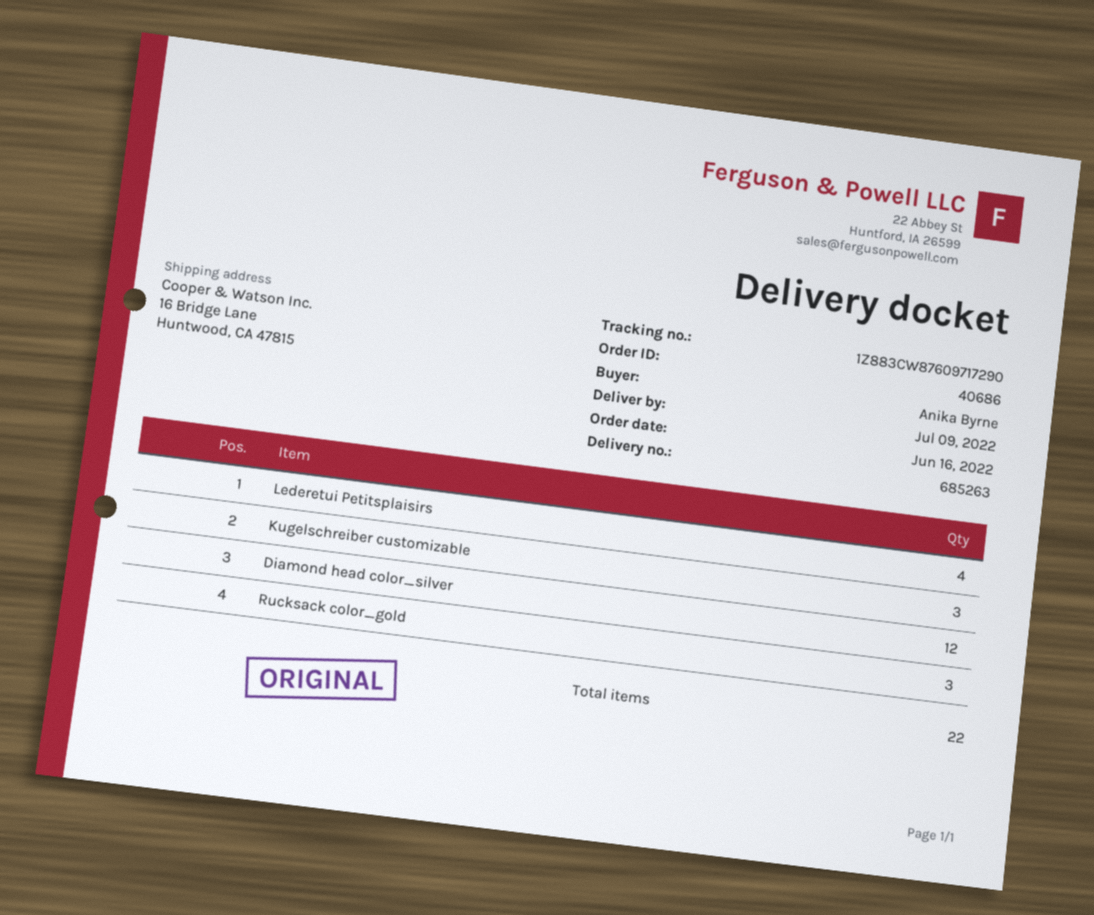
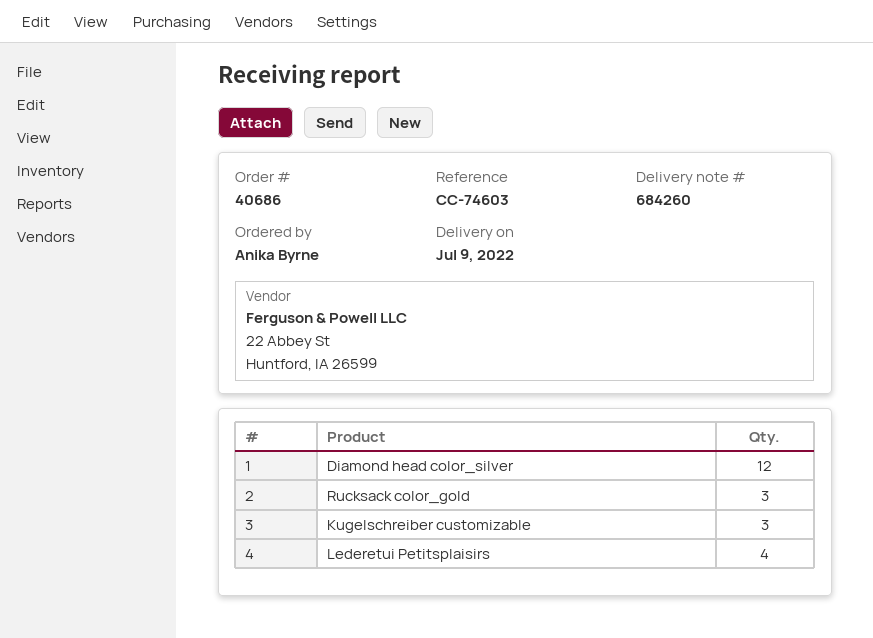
delivery note number: 685263 -> 684260

